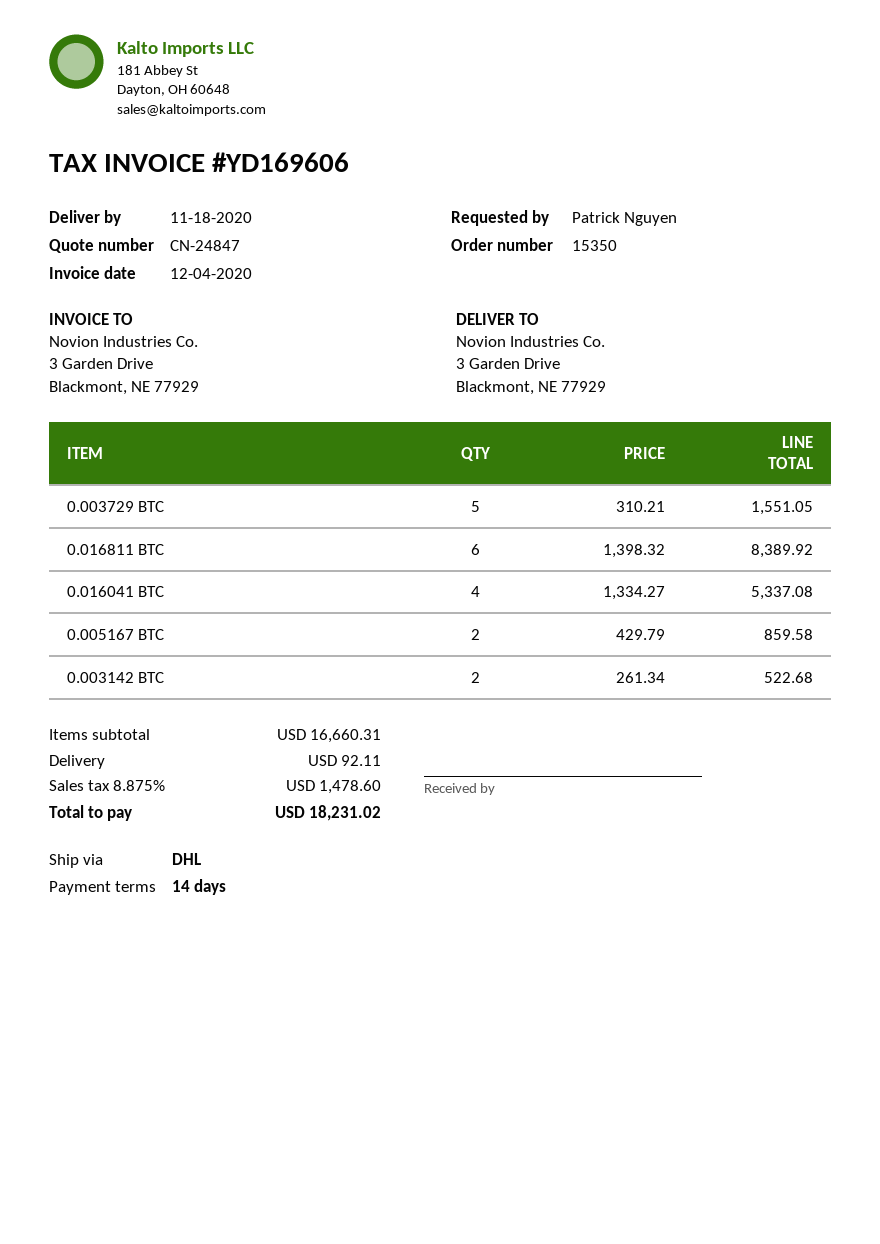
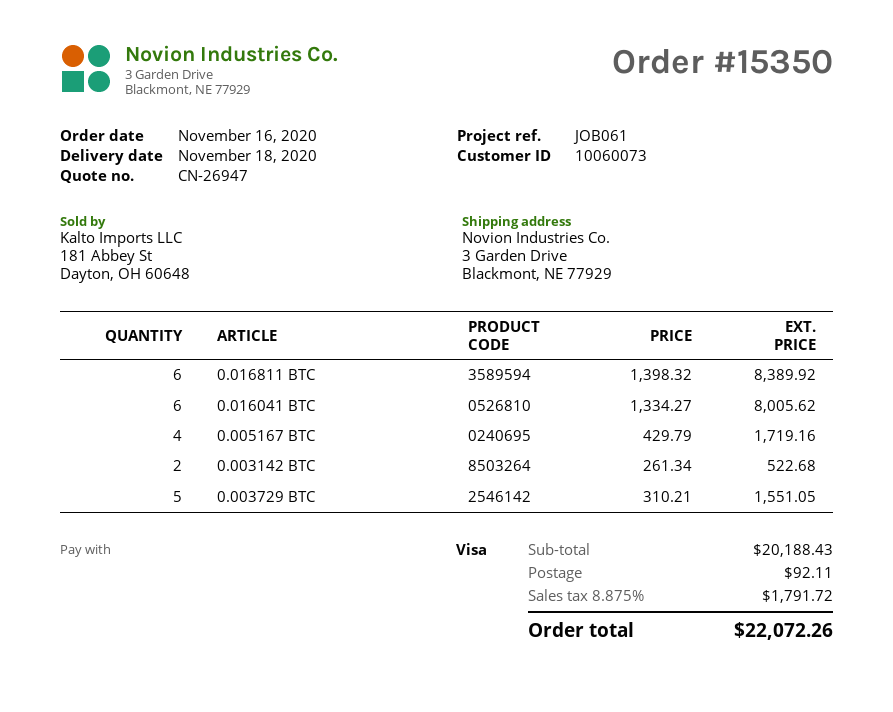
quote number: CN-24847 -> CN-26947
0.016041 BTC: 4 x 1334.27 = 5337.08 -> 6 x 1334.27 = 8005.62
0.005167 BTC: 2 x 429.79 = 859.58 -> 4 x 429.79 = 1719.16
subtotal: 16660.31 -> 20188.43
tax: 8.875% = 1478.60 -> 8.875% = 1791.72
total: 18231.02 -> 22072.26

